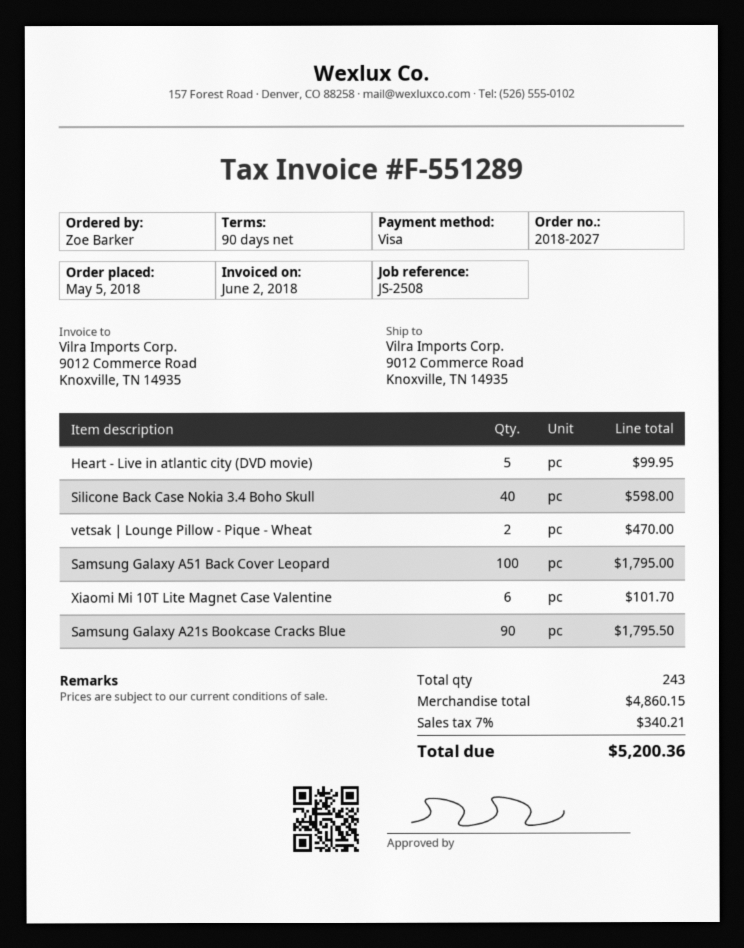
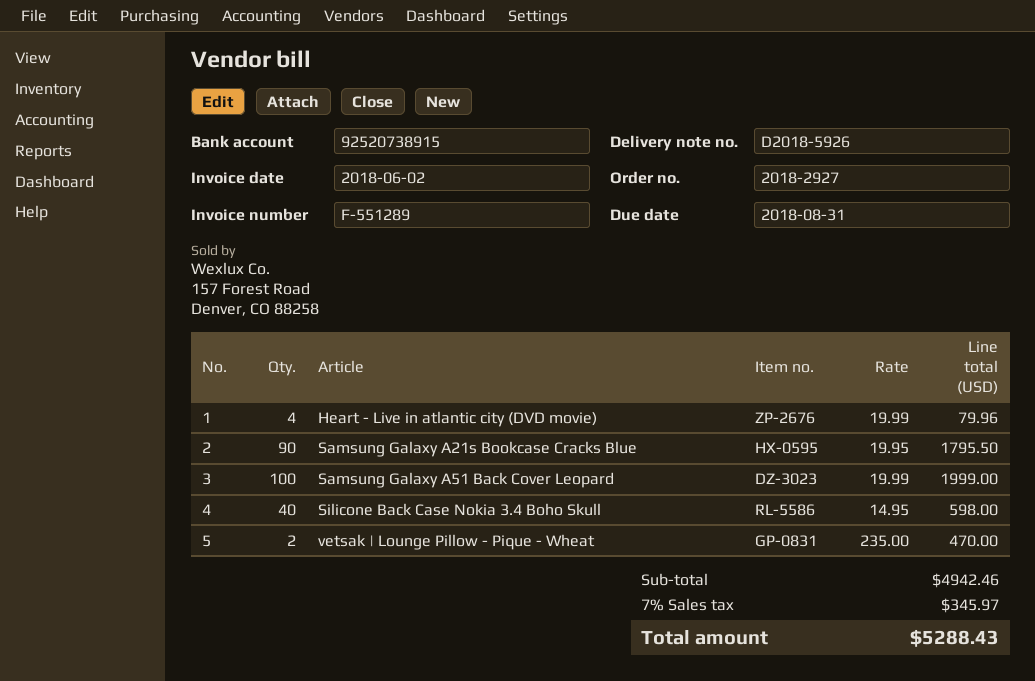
order number: 2018-2027 -> 2018-2927
Heart - Live in atlantic city (DVD movie): 5 for 99.95 -> 4 for 79.96
Samsung Galaxy A51 Back Cover Leopard: 100 for 1795.00 -> 100 for 1999.00
Xiaomi Mi 10T Lite Magnet Case Valentine: 6 for 101.70 -> none
subtotal: 4860.15 -> 4942.46
tax: 7% = 340.21 -> 7% = 345.97
total: 5200.36 -> 5288.43

